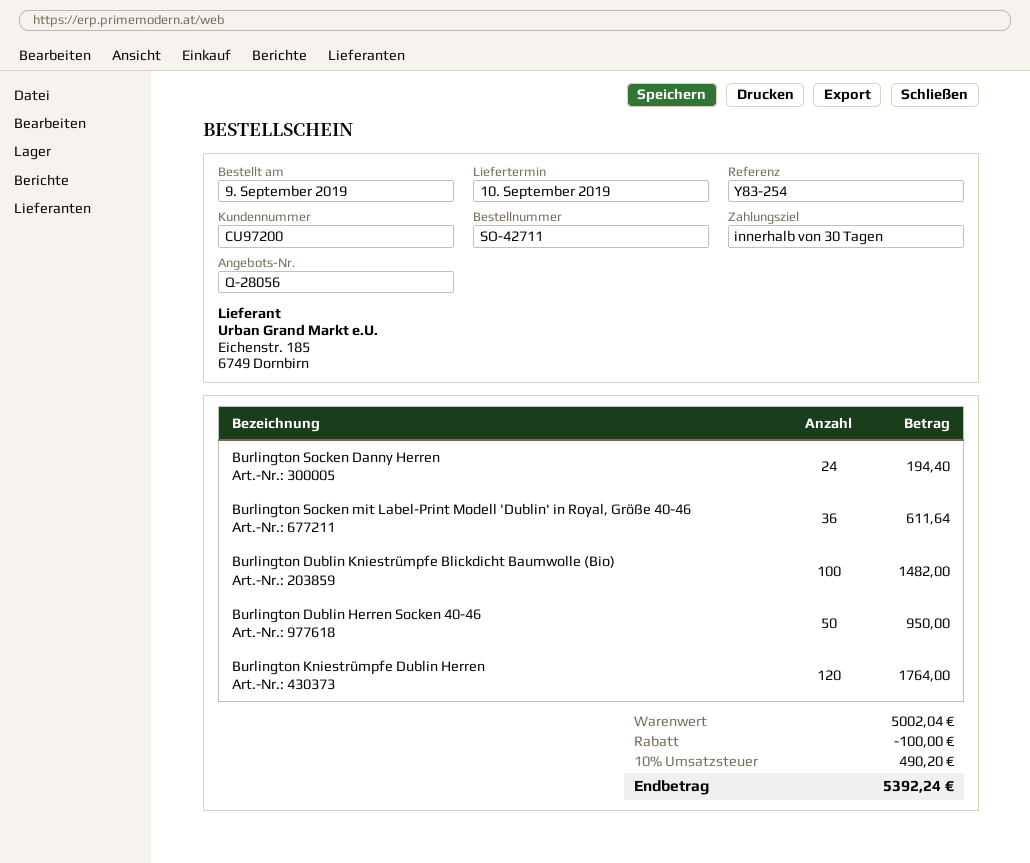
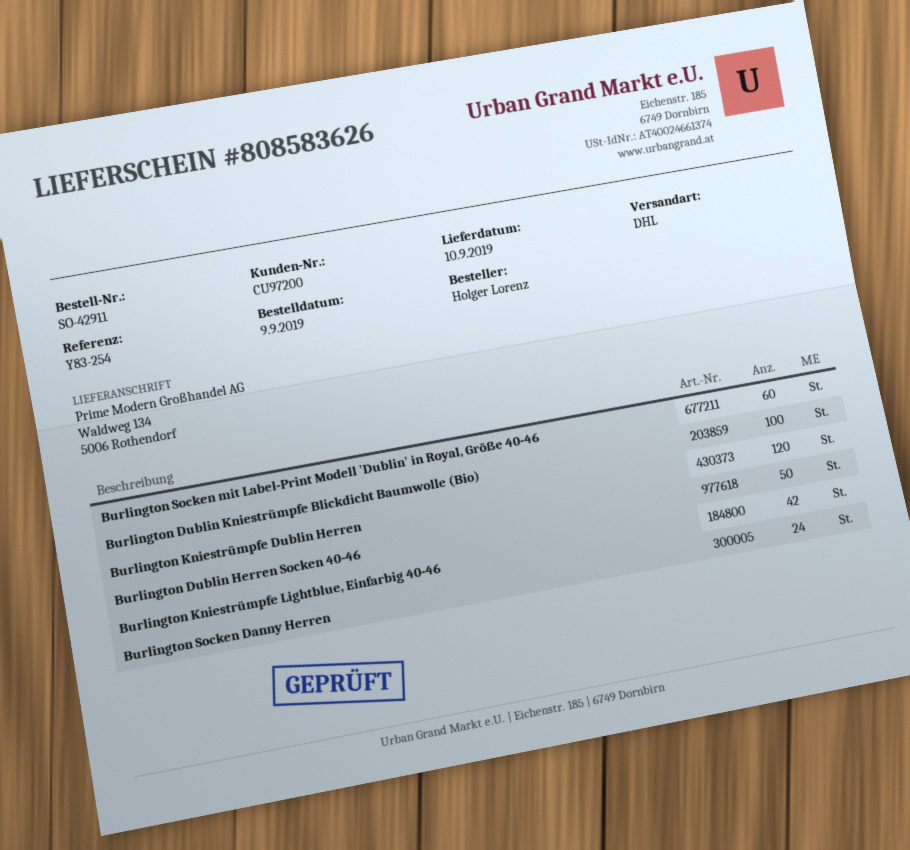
order number: SO-42711 -> SO-42911
Burlington Socken mit Label-Print Modell 'Dublin' in Royal, Größe 40-46: 36 -> 60
Burlington Kniestrümpfe Lightblue, Einfarbig 40-46: none -> 42

